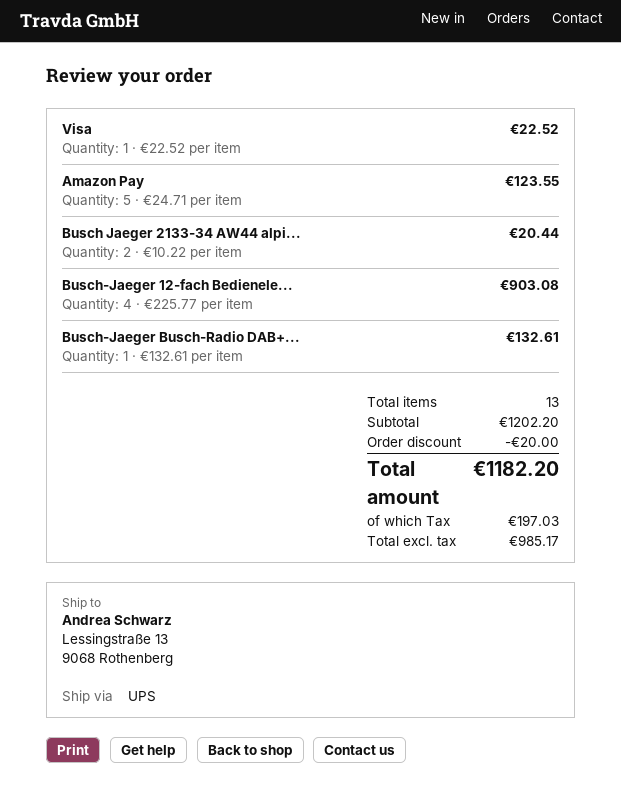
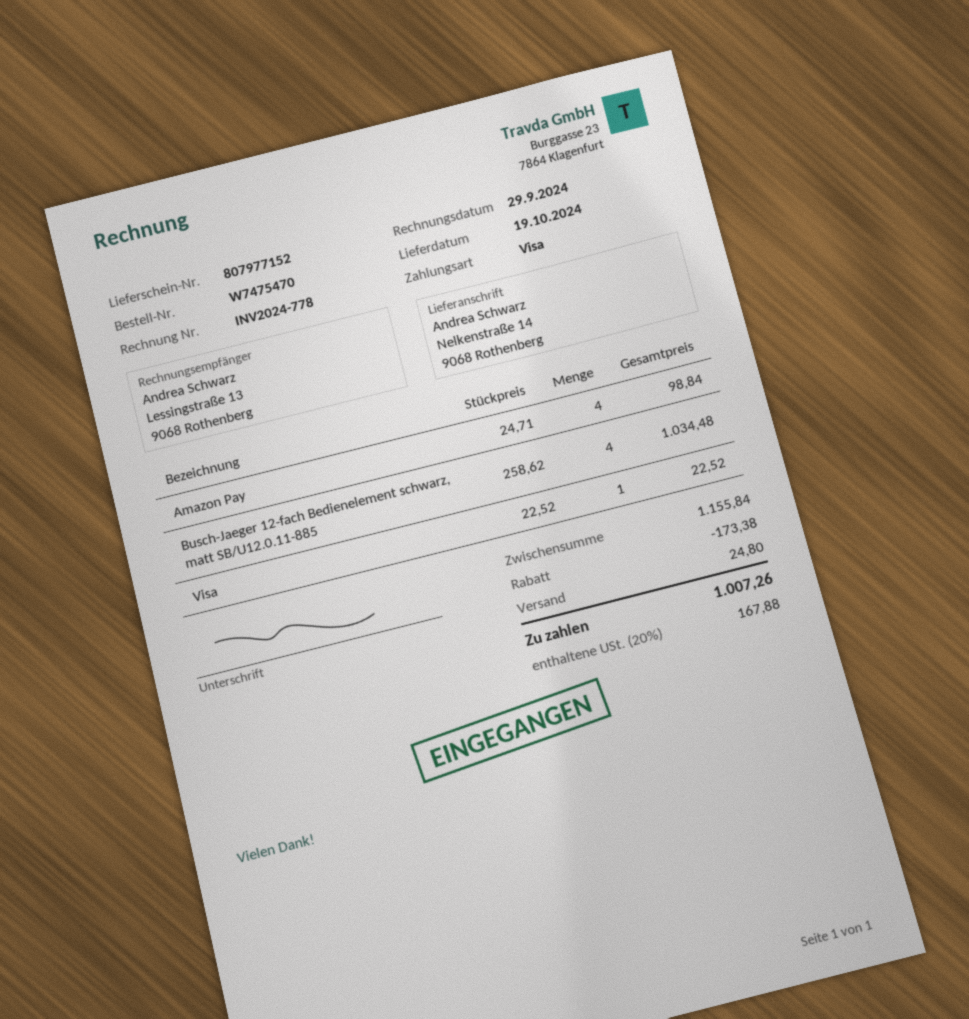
ship to: Lessingstraße 13, 9068 Rothenberg -> Nelkenstraße 14, 9068 Rothenberg
Amazon Pay: 5 x 24.71 = 123.55 -> 4 x 24.71 = 98.84
Busch Jaeger 2133-34 AW44 alpi...: 2 x 10.22 = 20.44 -> none
Busch-Jaeger 12-fach Bedienele...: 4 x 225.77 = 903.08 -> 4 x 258.62 = 1034.48
Busch-Jaeger Busch-Radio DAB+...: 1 x 132.61 = 132.61 -> none
subtotal: 1202.20 -> 1155.84
discount: 20.00 -> 173.38
shipping: none -> 24.80
tax: 197.03 -> 167.88
total: 1182.20 -> 1007.26

